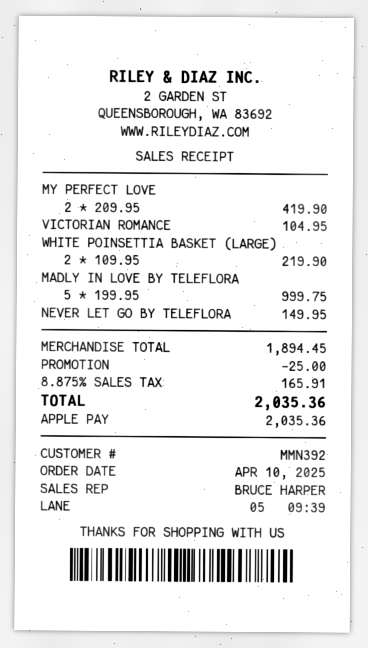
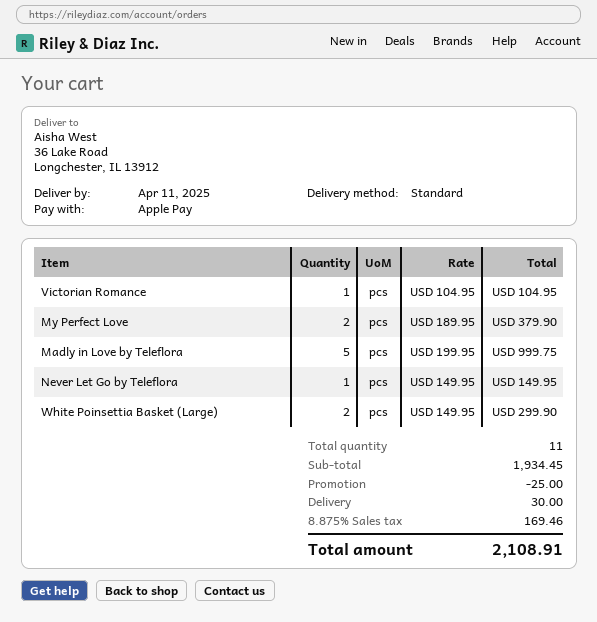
MY PERFECT LOVE: 2 x 209.95 = 419.90 -> 2 x 189.95 = 379.90
WHITE POINSETTIA BASKET (LARGE): 2 x 109.95 = 219.90 -> 2 x 149.95 = 299.90
subtotal: 1894.45 -> 1934.45
shipping: none -> 30.00
tax: 8.875% = 165.91 -> 8.875% = 169.46
total: 2035.36 -> 2108.91

